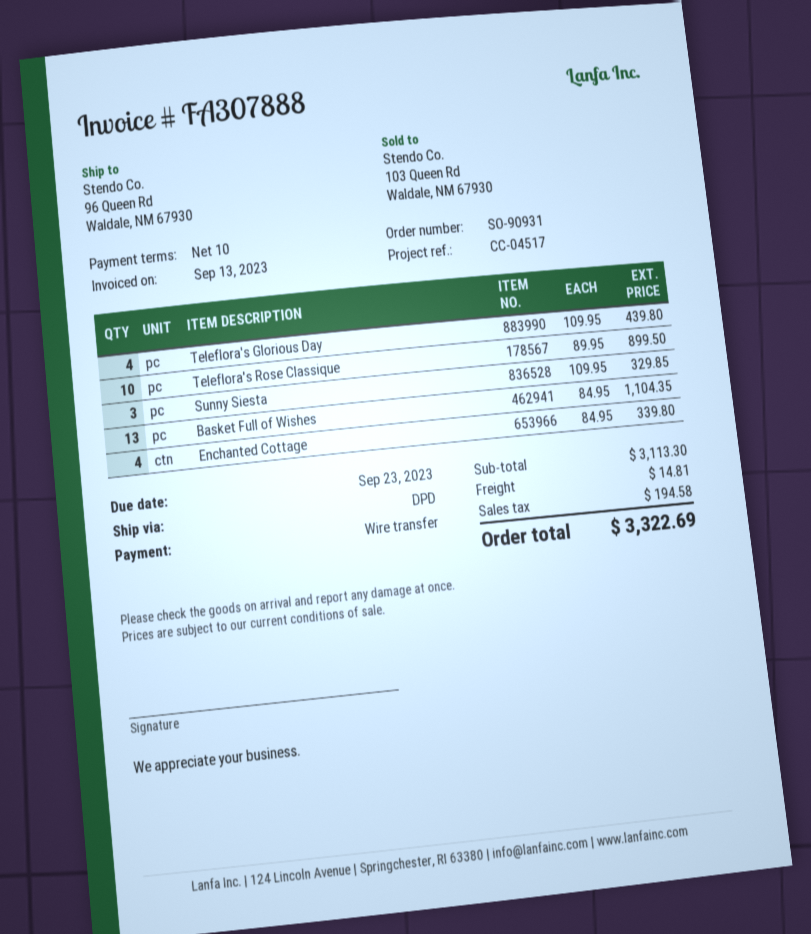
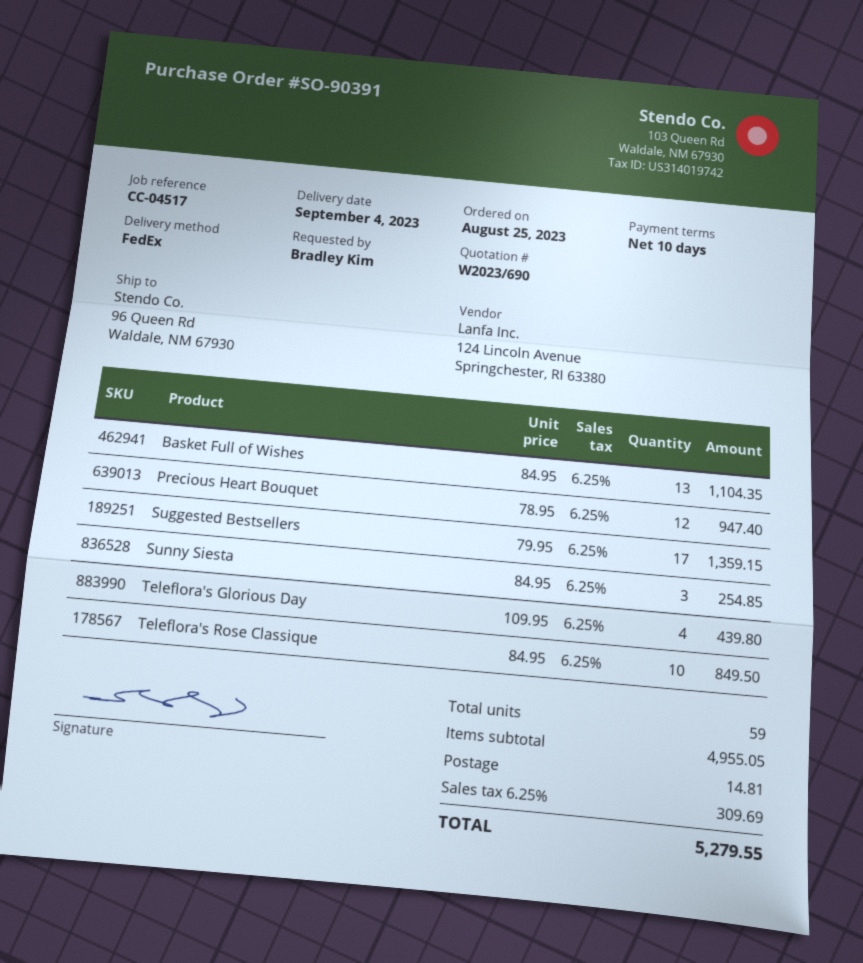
order number: SO-90931 -> SO-90391
shipping method: DPD -> FedEx
Teleflora's Rose Classique: 10 x 89.95 = 899.50 -> 10 x 84.95 = 849.50
Sunny Siesta: 3 x 109.95 = 329.85 -> 3 x 84.95 = 254.85
Enchanted Cottage: 4 x 84.95 = 339.80 -> none
Precious Heart Bouquet: none -> 12 x 78.95 = 947.40
Suggested Bestsellers: none -> 17 x 79.95 = 1359.15
subtotal: 3113.30 -> 4955.05
tax: 194.58 -> 309.69
total: 3322.69 -> 5279.55

